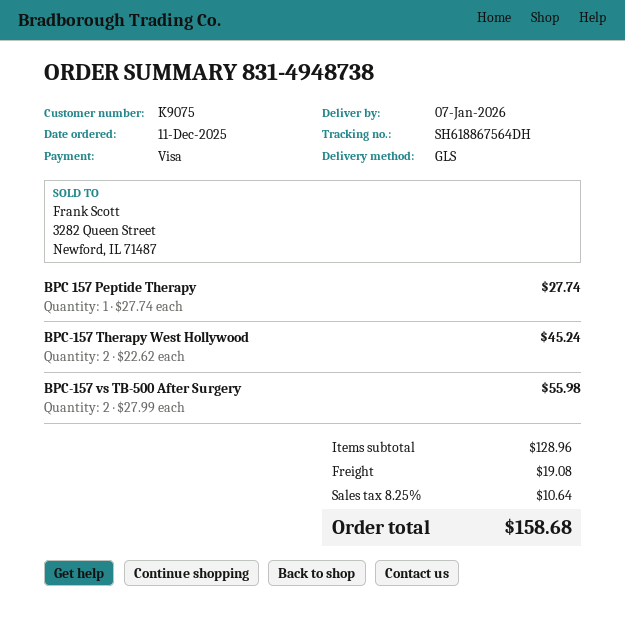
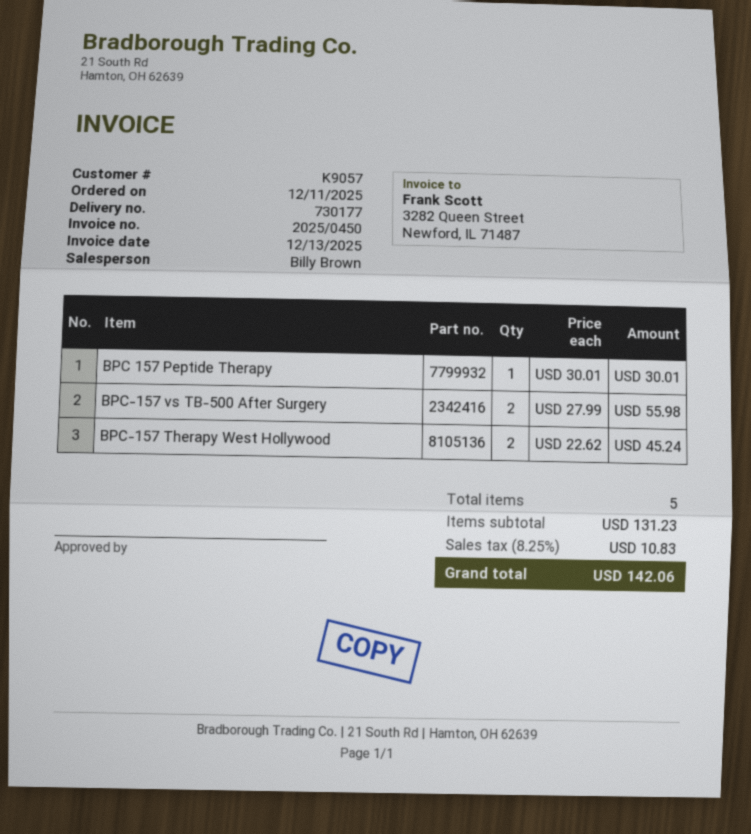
customer number: K9075 -> K9057
BPC 157 Peptide Therapy: 1 x 27.74 = 27.74 -> 1 x 30.01 = 30.01
subtotal: 128.96 -> 131.23
shipping: 19.08 -> none
tax: 8.25% = 10.64 -> 8.25% = 10.83
total: 158.68 -> 142.06

